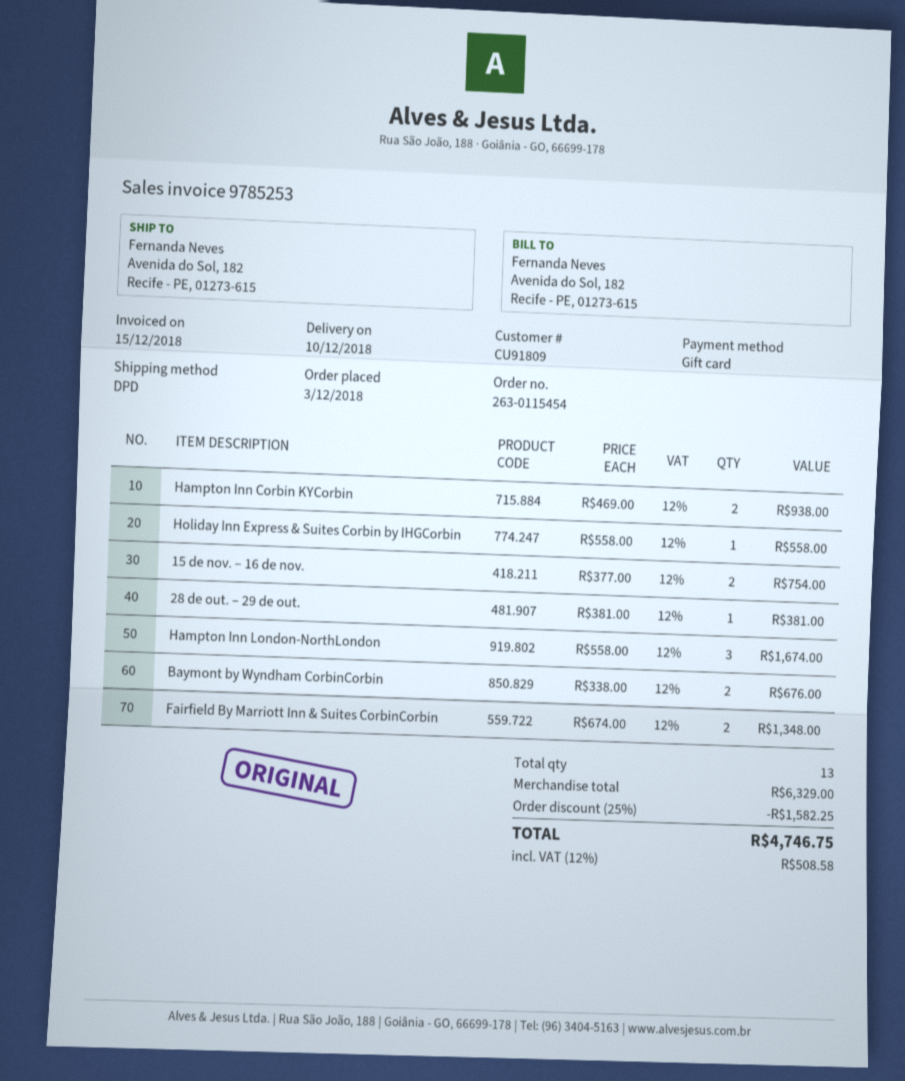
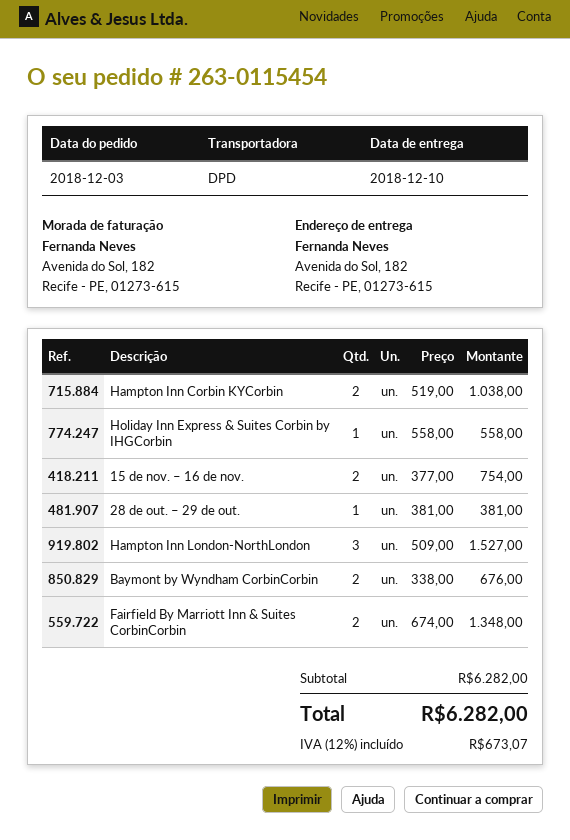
Hampton Inn Corbin KYCorbin: 2 x 469.00 = 938.00 -> 2 x 519.00 = 1038.00
Hampton Inn London-NorthLondon: 3 x 558.00 = 1674.00 -> 3 x 509.00 = 1527.00
subtotal: 6329.00 -> 6282.00
discount: 25% = 1582.25 -> none
tax: 12% = 508.58 -> 12% = 673.07
total: 4746.75 -> 6282.00

